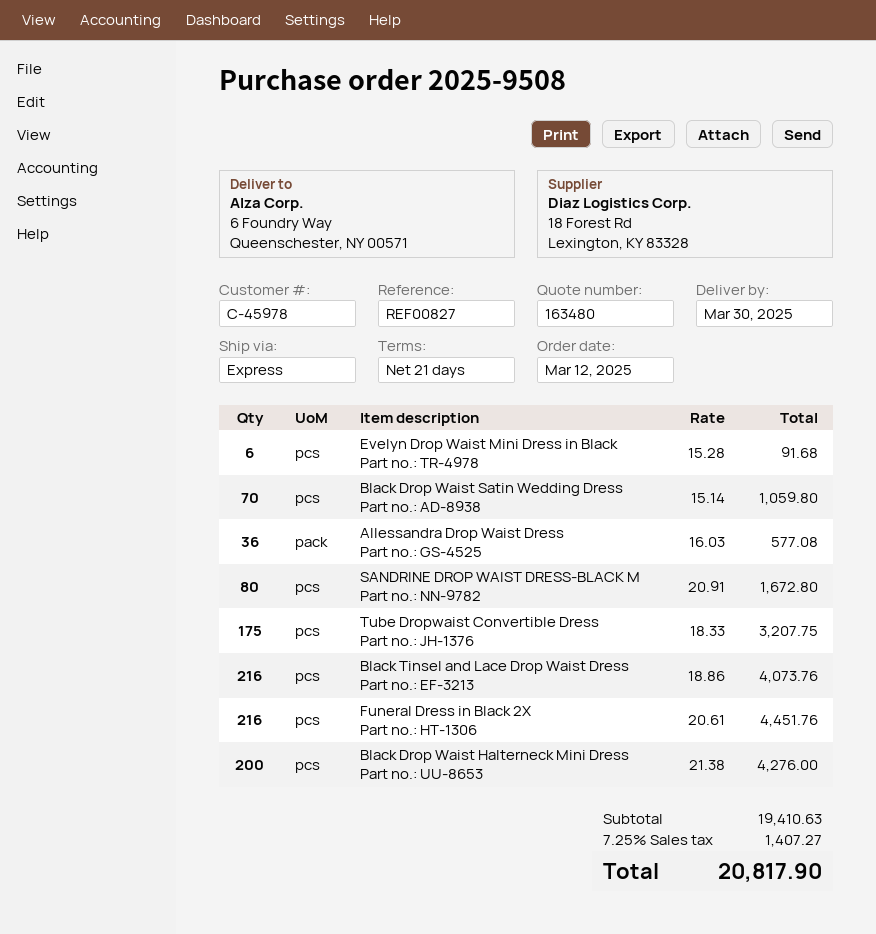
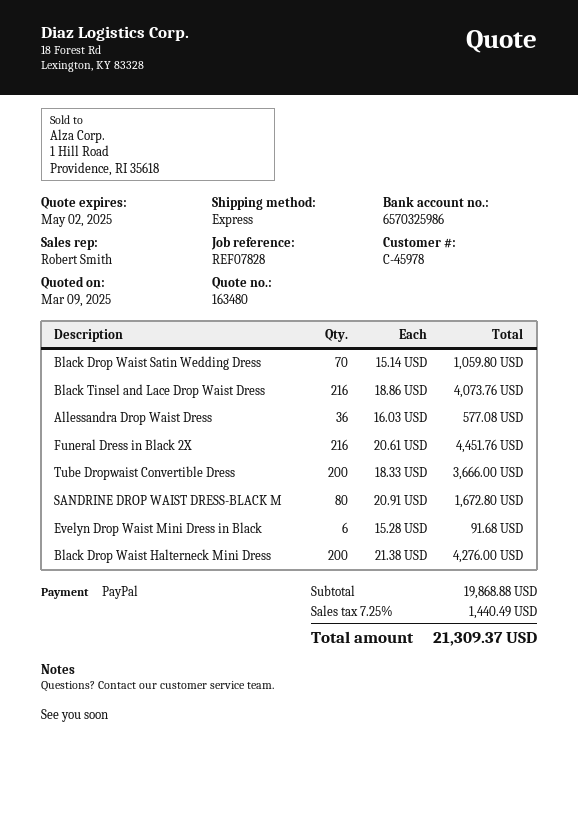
reference: REF00827 -> REF07828
Tube Dropwaist Convertible Dress: 175 x 18.33 = 3207.75 -> 200 x 18.33 = 3666.00
subtotal: 19410.63 -> 19868.88
tax: 7.25% = 1407.27 -> 7.25% = 1440.49
total: 20817.90 -> 21309.37

